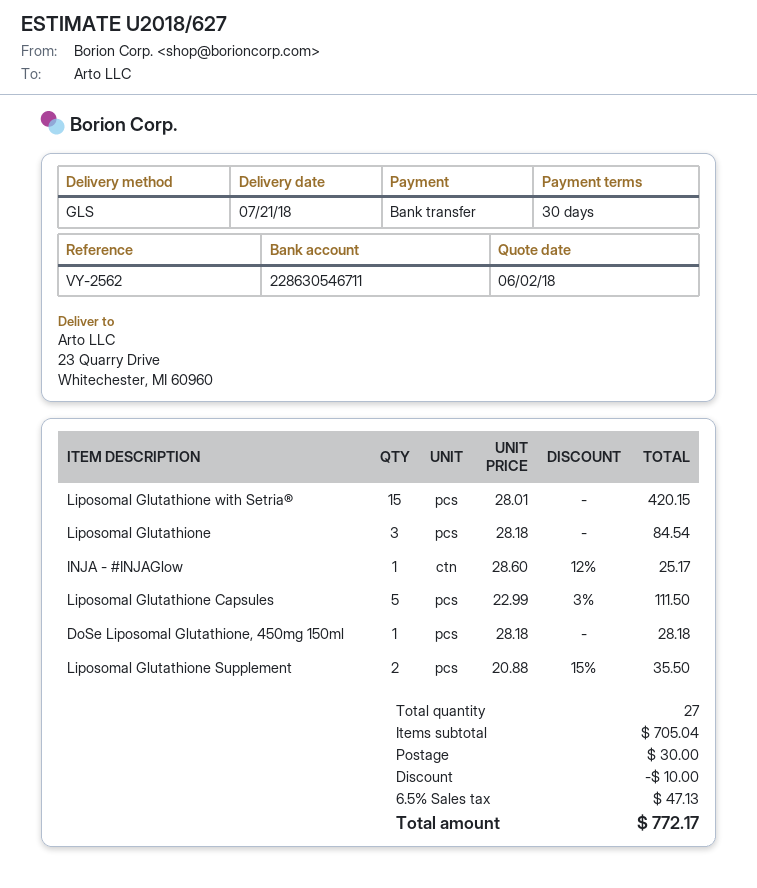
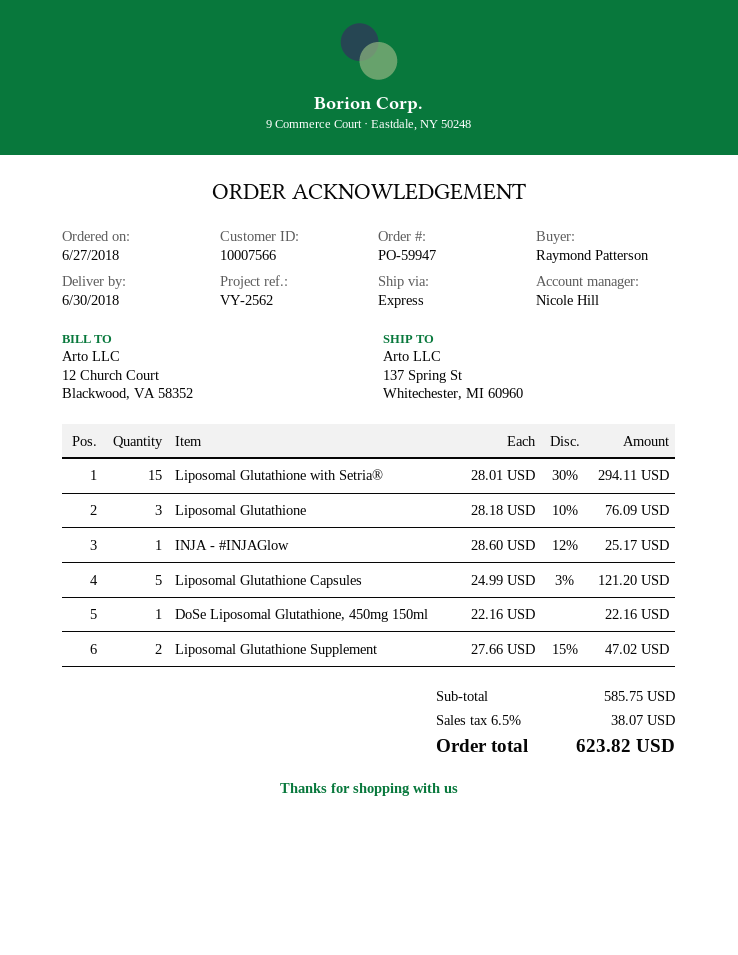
delivery date: 2018-07-21 -> 2018-06-30
shipping method: GLS -> express
ship to: 23 Quarry Drive, Whitechester, MI 60960 -> 137 Spring St, Whitechester, MI 60960
Liposomal Glutathione with Setria®: 15 x 28.01 = 420.15 -> 15 x 28.01 - 30% = 294.11
Liposomal Glutathione: 3 x 28.18 = 84.54 -> 3 x 28.18 - 10% = 76.09
Liposomal Glutathione Capsules: 5 x 22.99 - 3% = 111.50 -> 5 x 24.99 - 3% = 121.20
DoSe Liposomal Glutathione, 450mg 150ml: 1 x 28.18 = 28.18 -> 1 x 22.16 = 22.16
Liposomal Glutathione Supplement: 2 x 20.88 - 15% = 35.50 -> 2 x 27.66 - 15% = 47.02
subtotal: 705.04 -> 585.75
discount: 10.00 -> none
shipping: 30.00 -> none
tax: 6.5% = 47.13 -> 6.5% = 38.07
total: 772.17 -> 623.82

